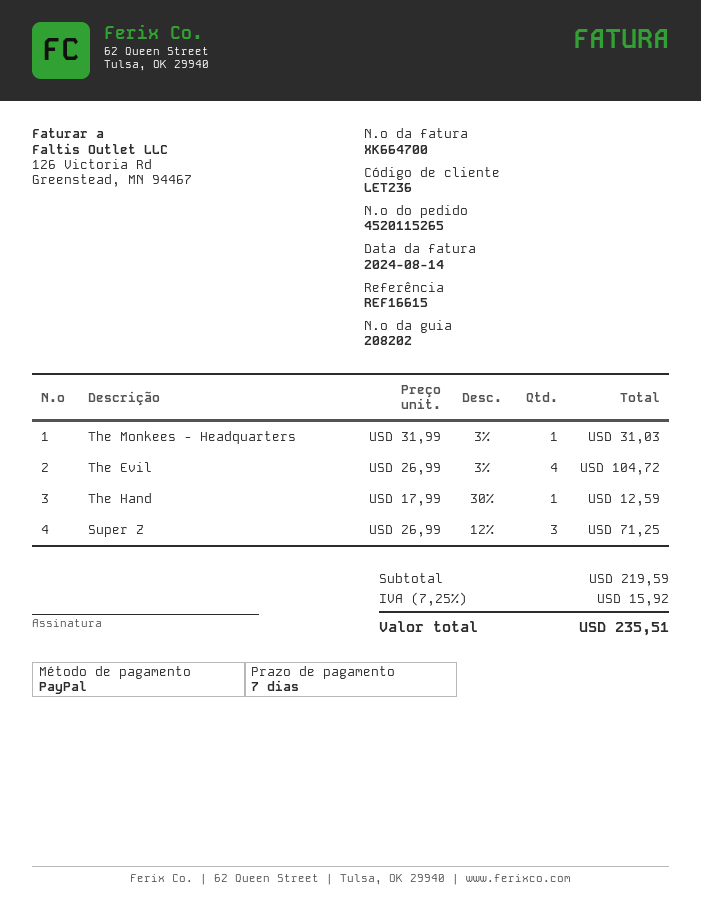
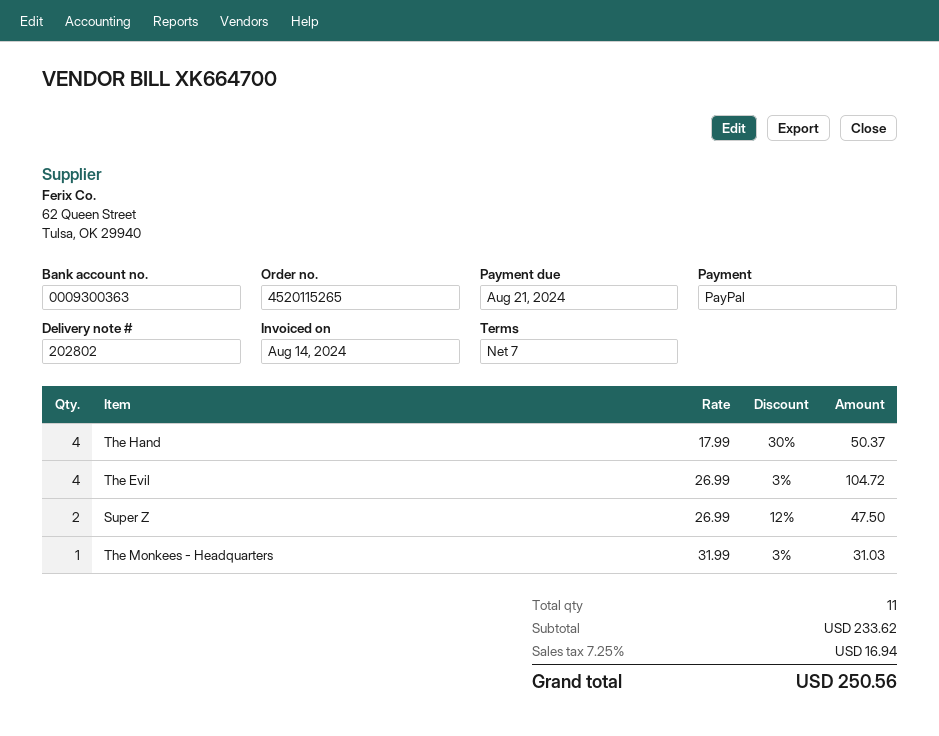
delivery note number: 208202 -> 202802
The Hand: 1 x 17.99 - 30% = 12.59 -> 4 x 17.99 - 30% = 50.37
Super Z: 3 x 26.99 - 12% = 71.25 -> 2 x 26.99 - 12% = 47.50
subtotal: 219.59 -> 233.62
tax: 7.25% = 15.92 -> 7.25% = 16.94
total: 235.51 -> 250.56

